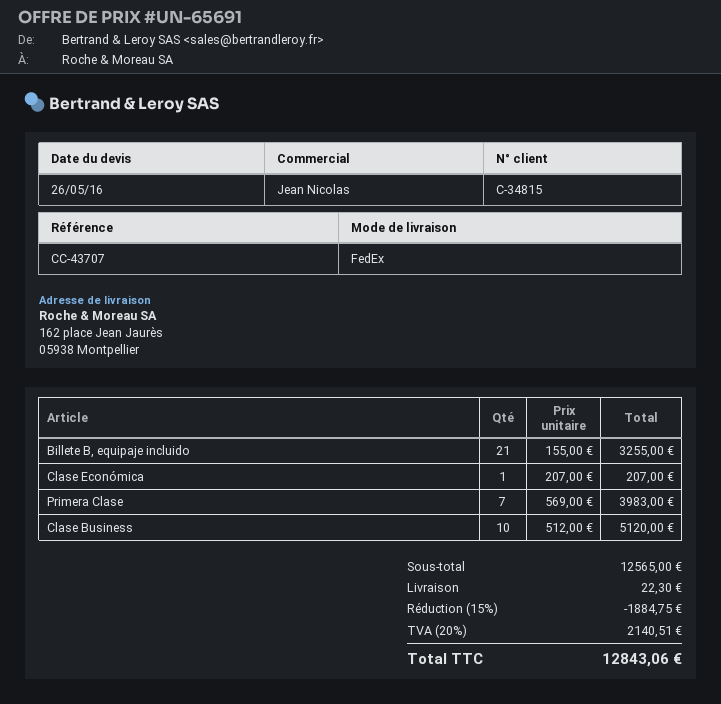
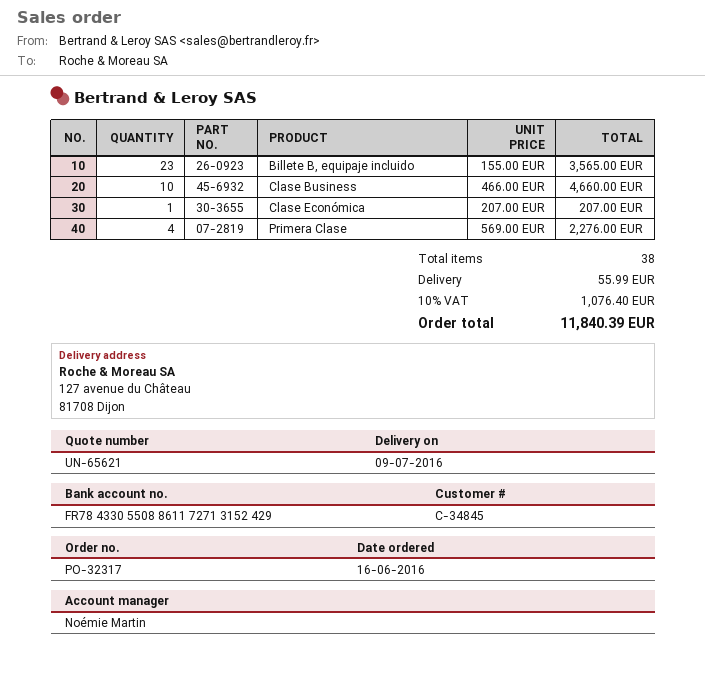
quote number: UN-65691 -> UN-65621
customer number: C-34815 -> C-34845
sales rep: Jean Nicolas -> Noémie Martin
ship to: 162 place Jean Jaurès, 05938 Montpellier -> 127 avenue du Château, 81708 Dijon
Billete B, equipaje incluido: 21 x 155.00 = 3255.00 -> 23 x 155.00 = 3565.00
Primera Clase: 7 x 569.00 = 3983.00 -> 4 x 569.00 = 2276.00
Clase Business: 10 x 512.00 = 5120.00 -> 10 x 466.00 = 4660.00
discount: 15% = 1884.75 -> none
shipping: 22.30 -> 55.99
tax: 20% = 2140.51 -> 10% = 1076.40
total: 12843.06 -> 11840.39

